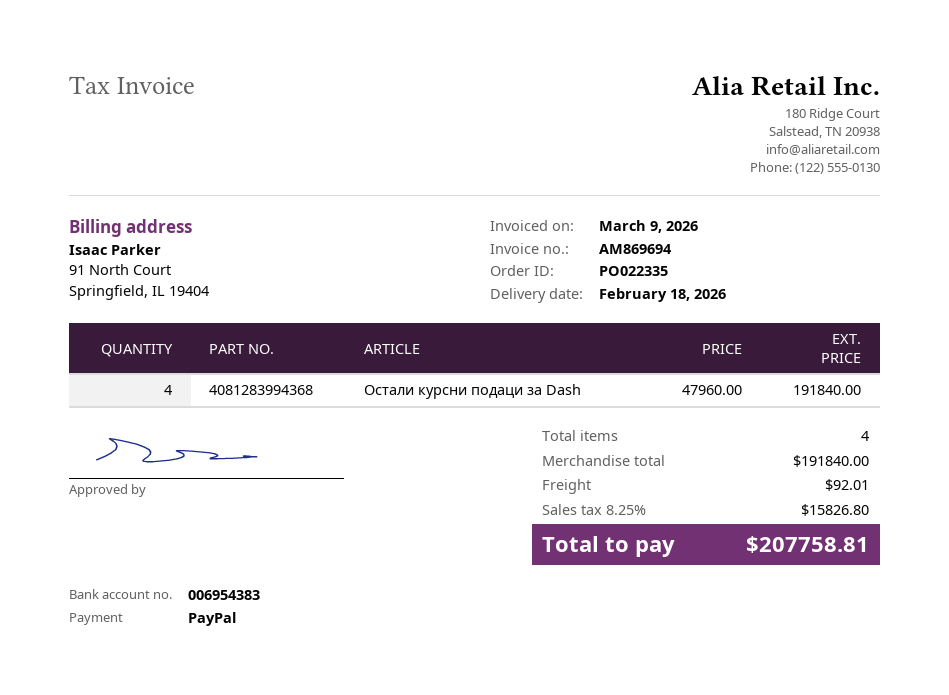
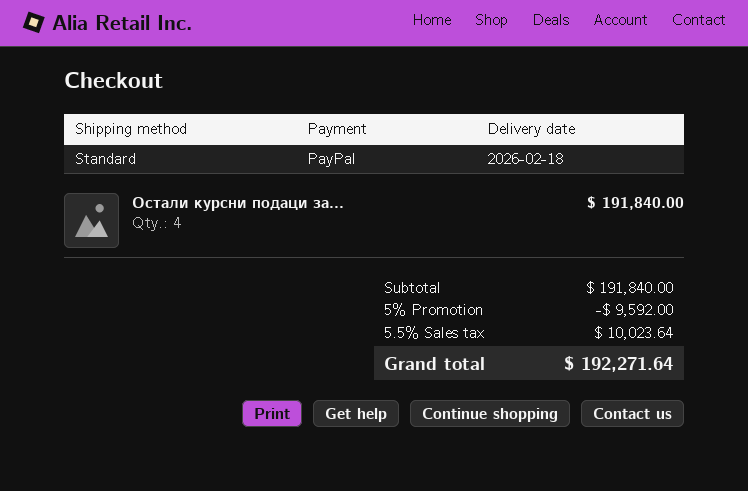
discount: none -> 5% = 9592.00
shipping: 92.01 -> none
tax: 8.25% = 15826.80 -> 5.5% = 10023.64
total: 207758.81 -> 192271.64

